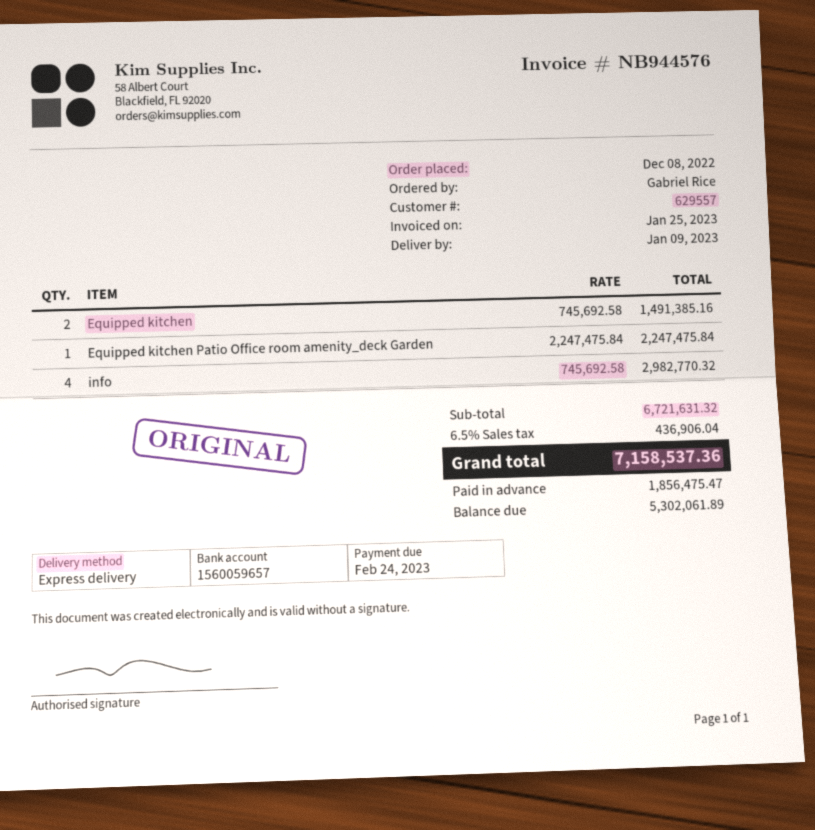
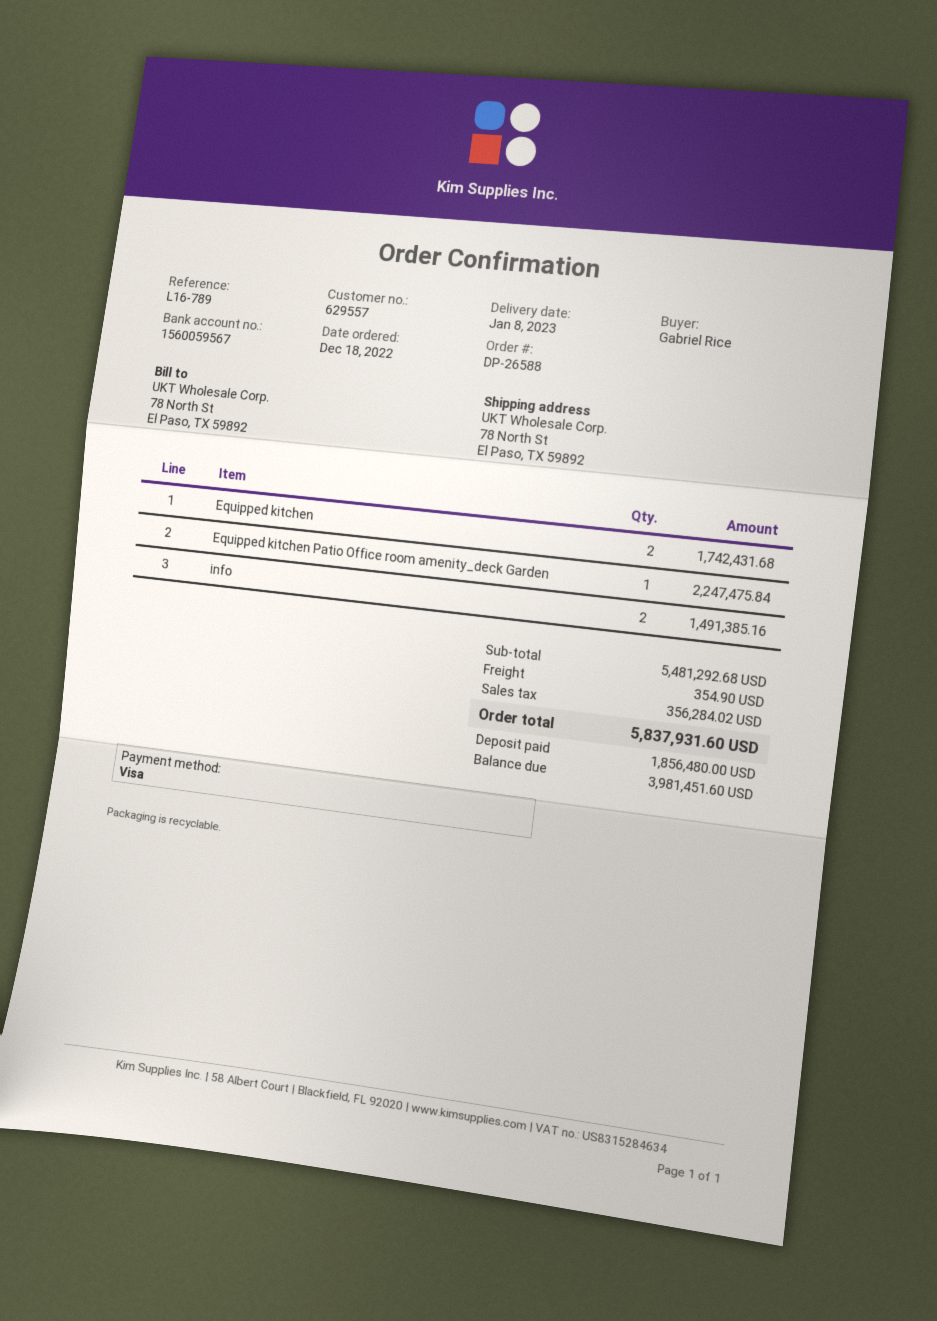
order date: 2022-12-08 -> 2022-12-18
delivery date: 2023-01-09 -> 2023-01-08
bank account: 1560059657 -> 1560059567
Equipped kitchen: 2 for 1491385.16 -> 2 for 1742431.68
info: 4 for 2982770.32 -> 2 for 1491385.16
subtotal: 6721631.32 -> 5481292.68
shipping: none -> 354.90
tax: 436906.04 -> 356284.02
total: 7158537.36 -> 5837931.60
deposit: 1856475.47 -> 1856480.00
balance: 5302061.89 -> 3981451.60

